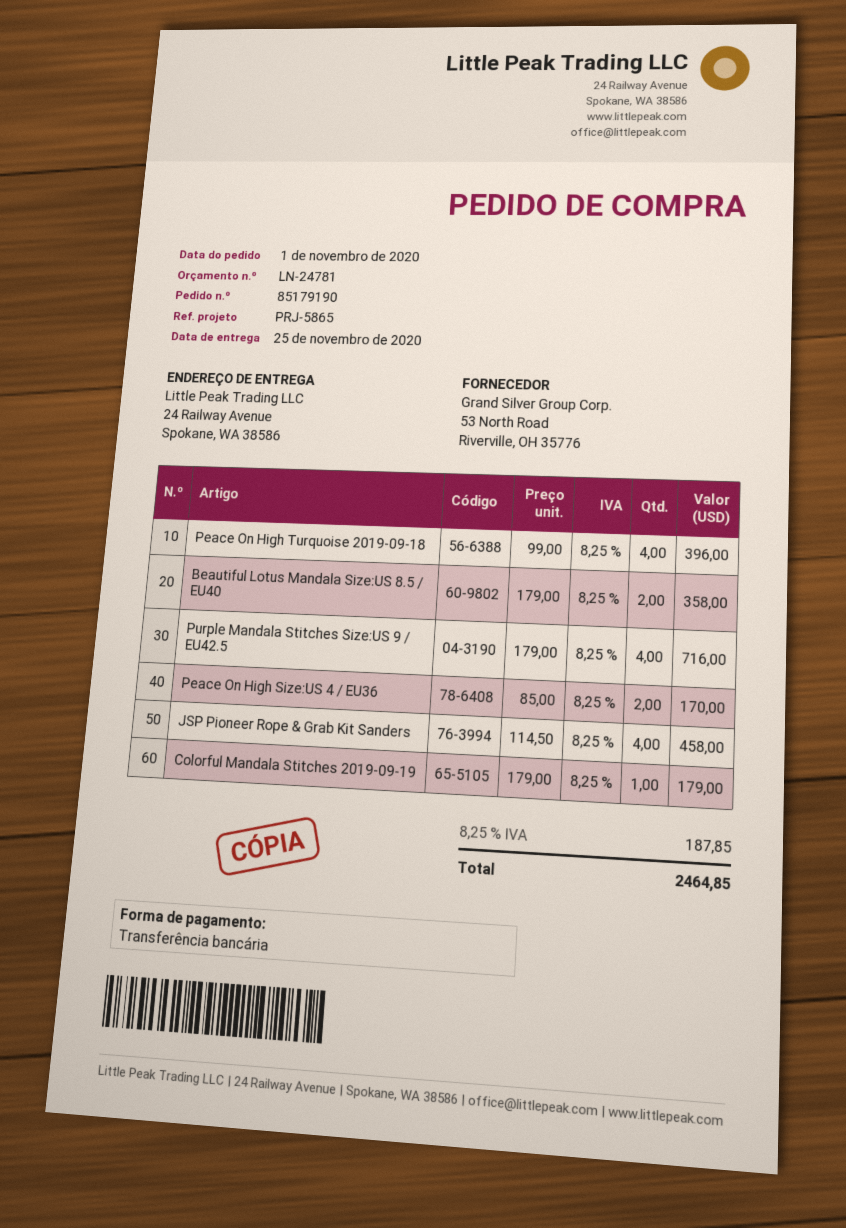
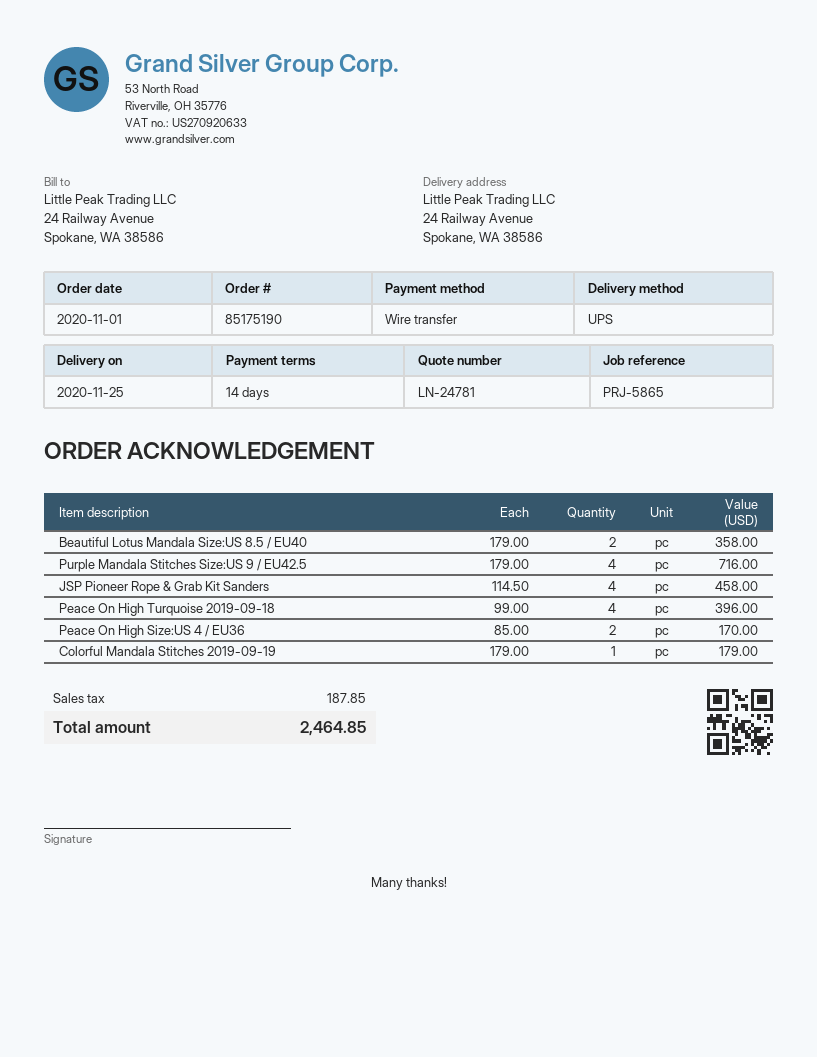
order number: 85179190 -> 85175190

